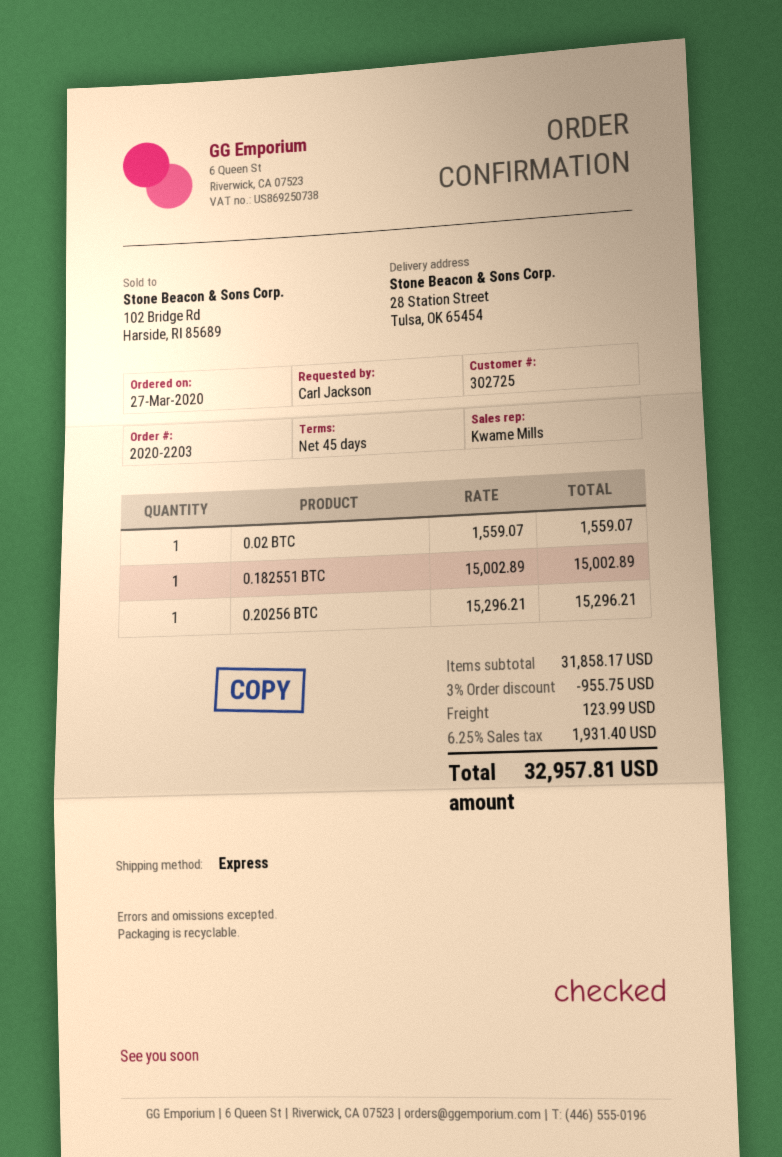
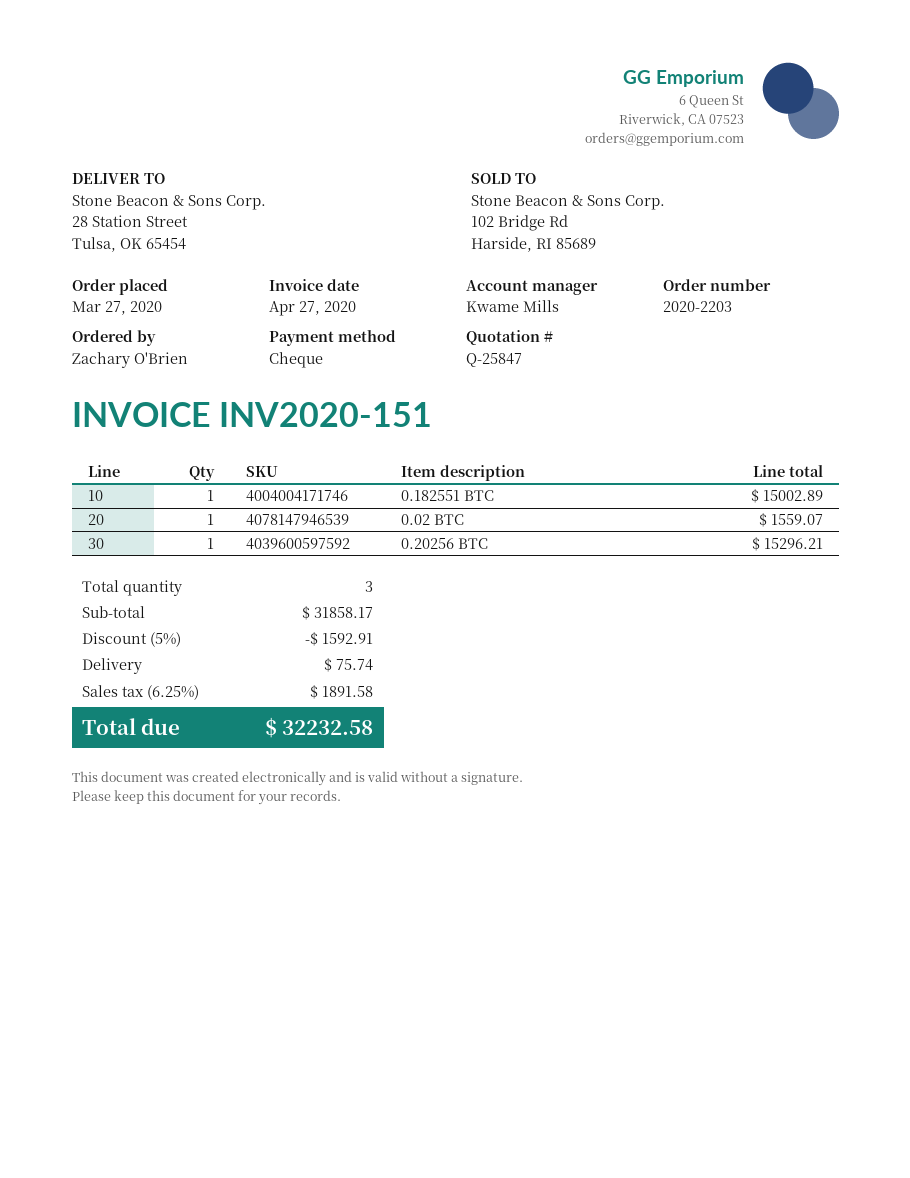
ordered by: Carl Jackson -> Zachary O'Brien
discount: 3% = 955.75 -> 5% = 1592.91
shipping: 123.99 -> 75.74
tax: 6.25% = 1931.40 -> 6.25% = 1891.58
total: 32957.81 -> 32232.58

